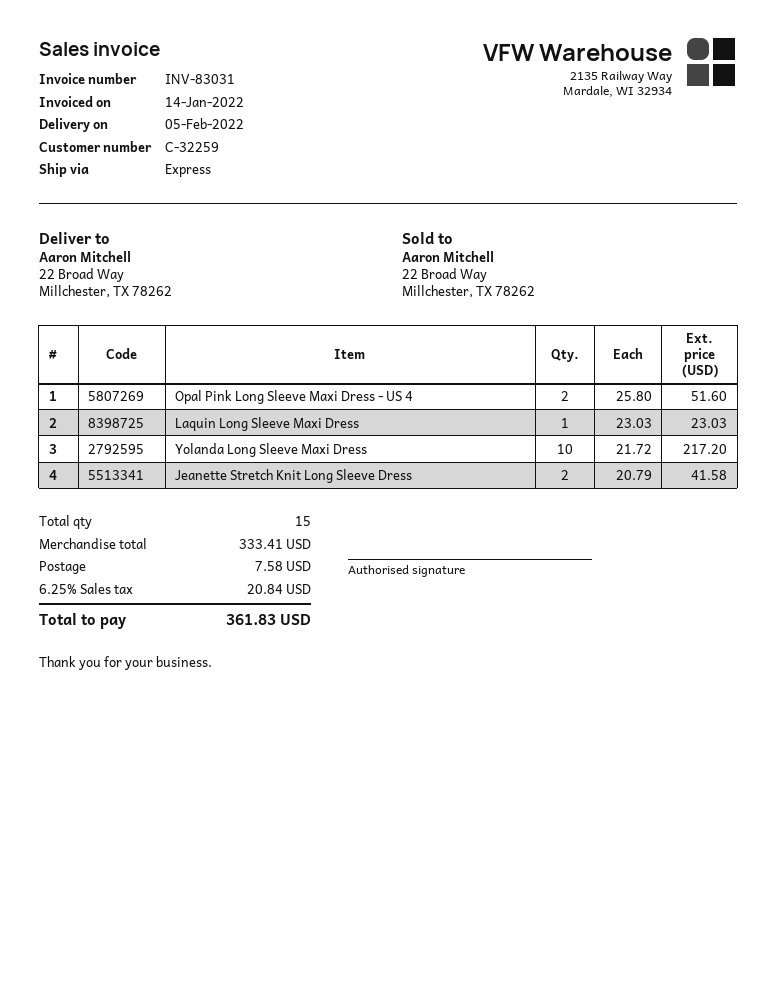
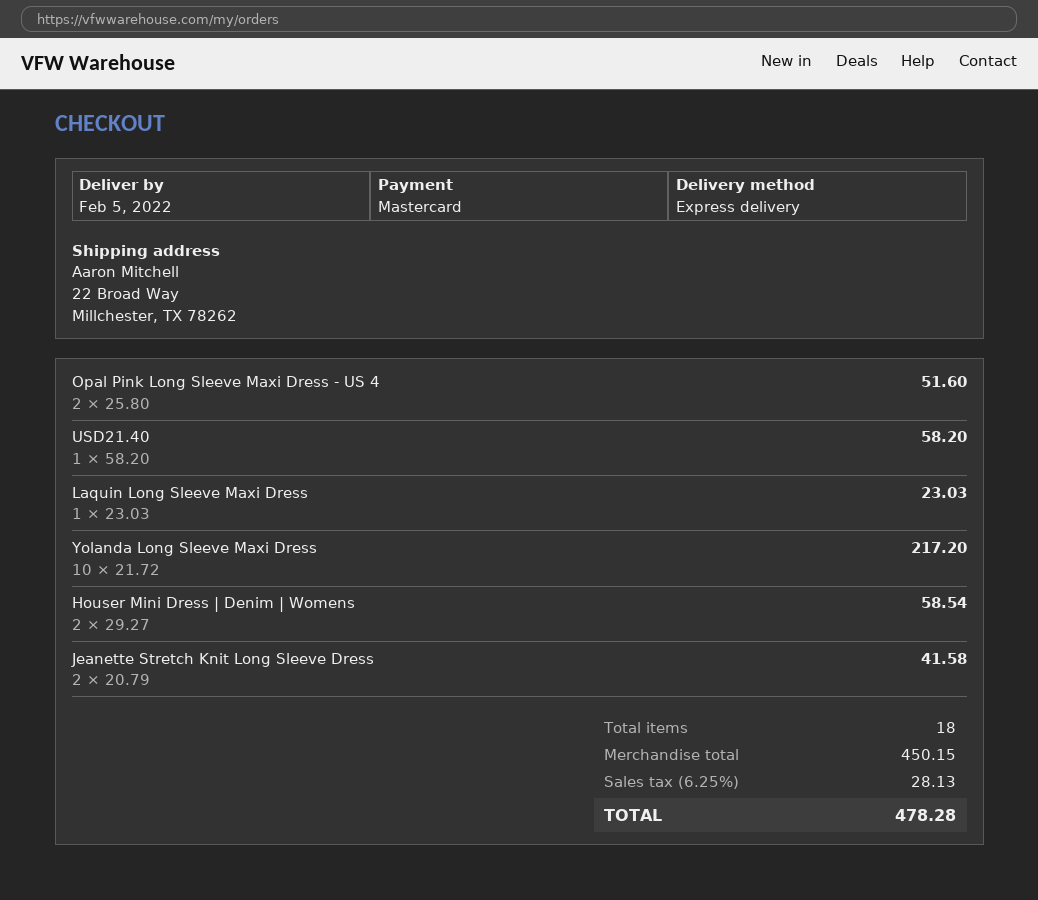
USD21.40: none -> 1 x 58.20 = 58.20
Houser Mini Dress | Denim | Womens: none -> 2 x 29.27 = 58.54
total quantity: 15 -> 18
subtotal: 333.41 -> 450.15
shipping: 7.58 -> none
tax: 6.25% = 20.84 -> 6.25% = 28.13
total: 361.83 -> 478.28

